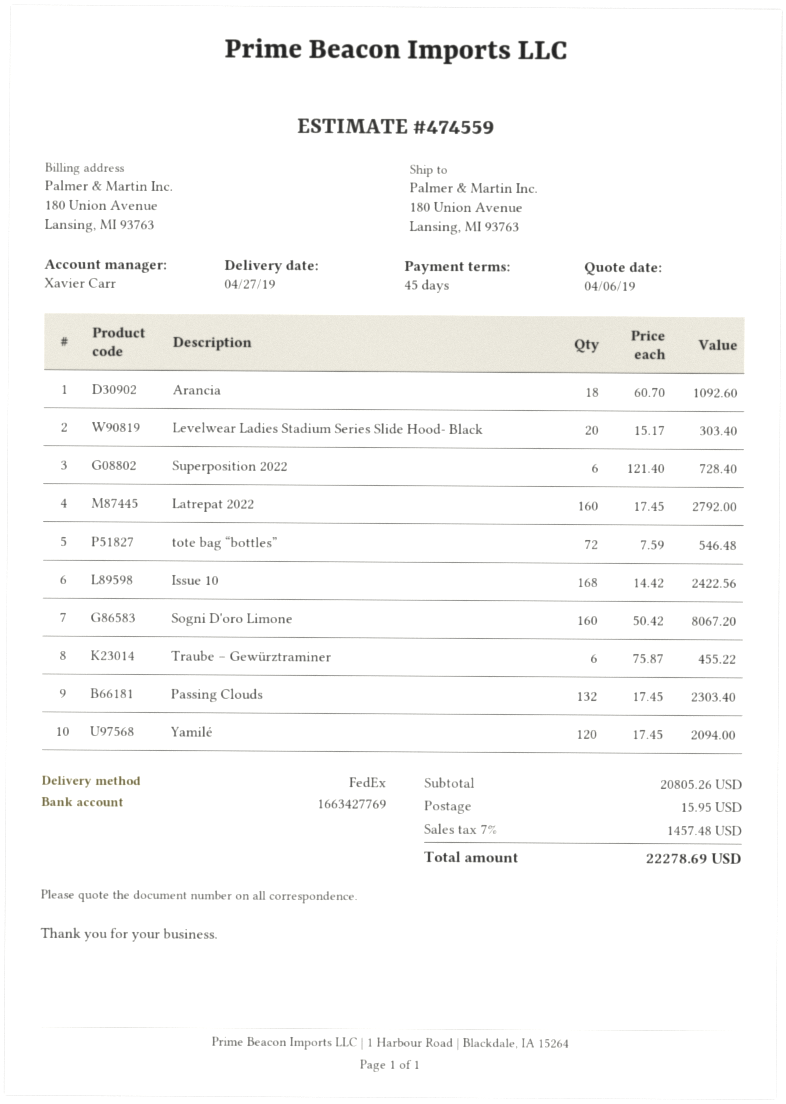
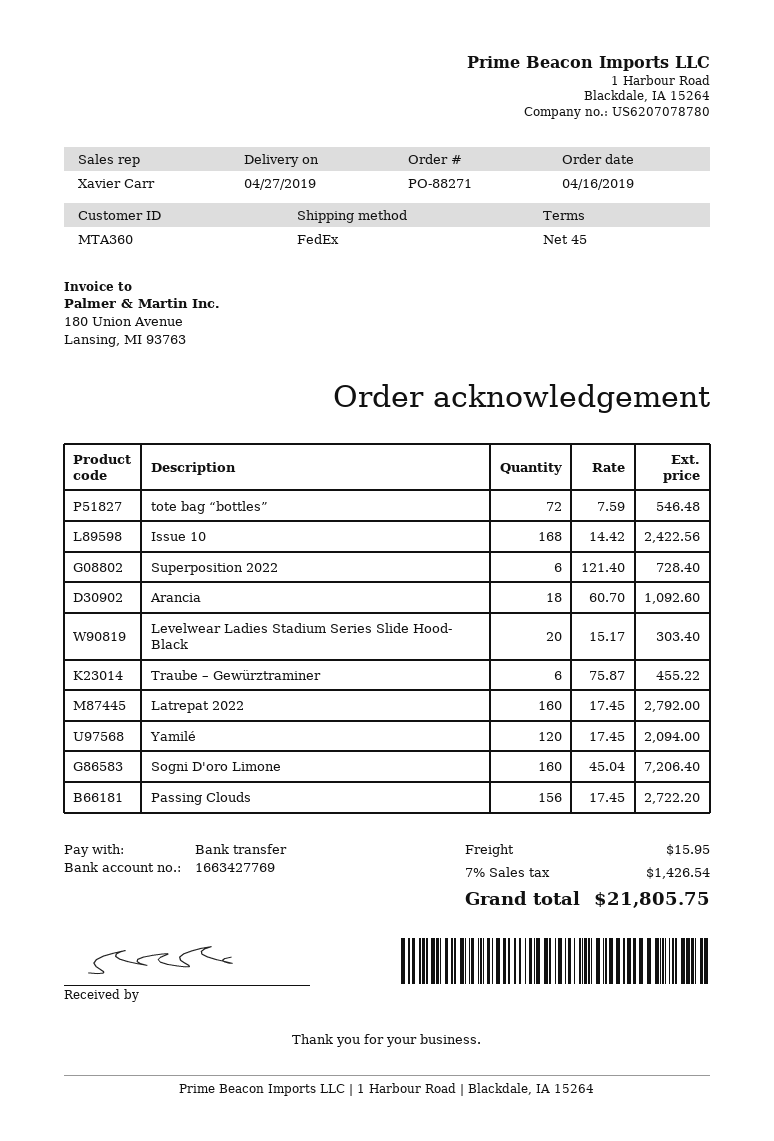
Sogni D'oro Limone: 160 x 50.42 = 8067.20 -> 160 x 45.04 = 7206.40
Passing Clouds: 132 x 17.45 = 2303.40 -> 156 x 17.45 = 2722.20
tax: 7% = 1457.48 -> 7% = 1426.54
total: 22278.69 -> 21805.75

